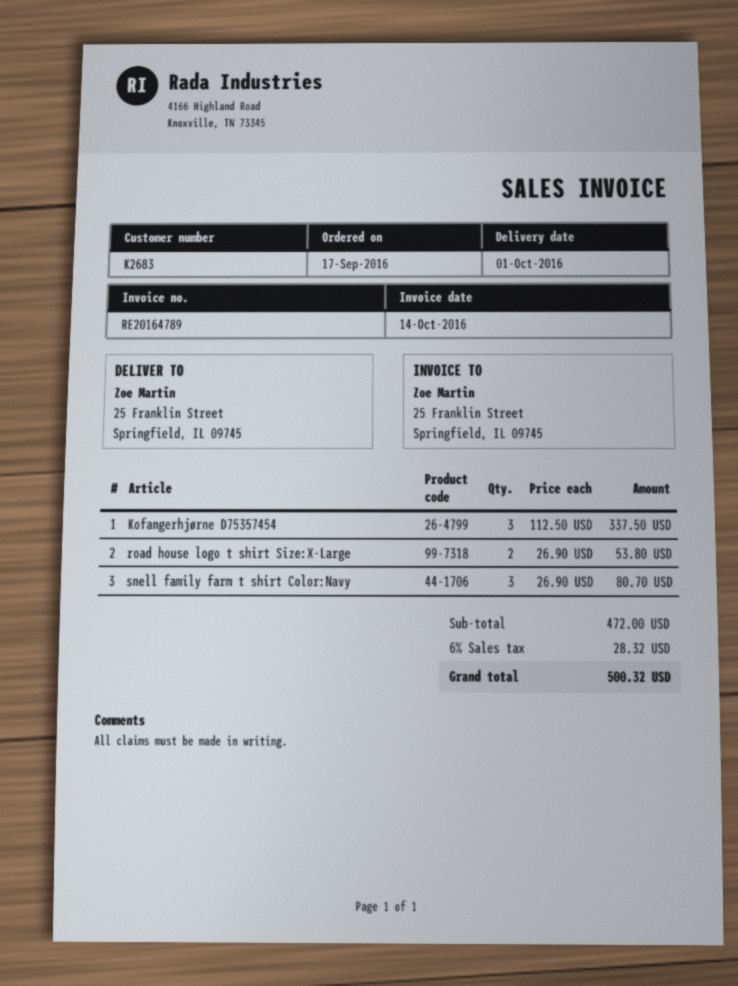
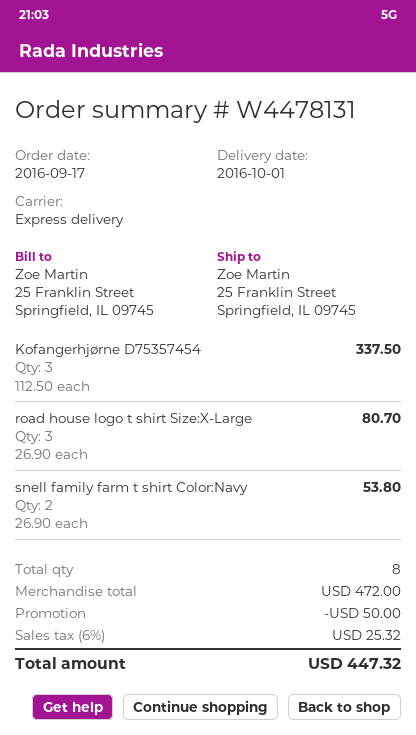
road house logo t shirt Size:X-Large: 2 x 26.90 = 53.80 -> 3 x 26.90 = 80.70
snell family farm t shirt Color:Navy: 3 x 26.90 = 80.70 -> 2 x 26.90 = 53.80
discount: none -> 50.00
tax: 6% = 28.32 -> 6% = 25.32
total: 500.32 -> 447.32

